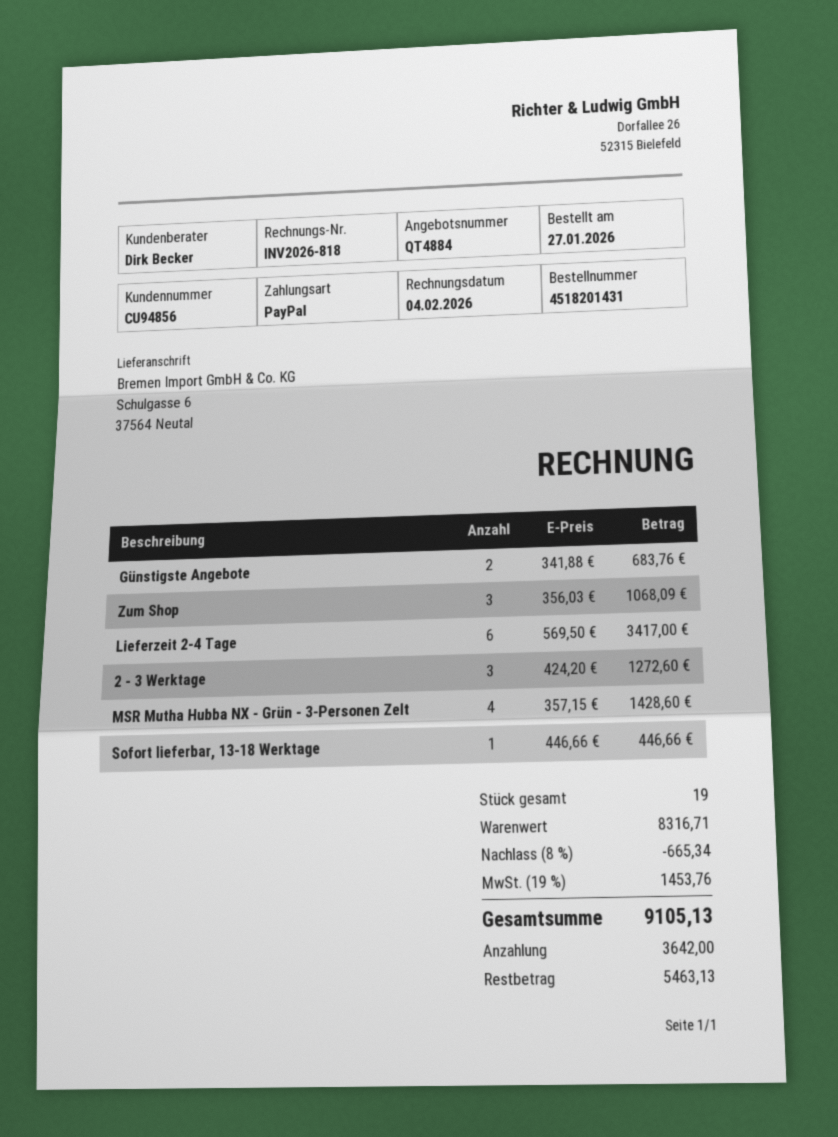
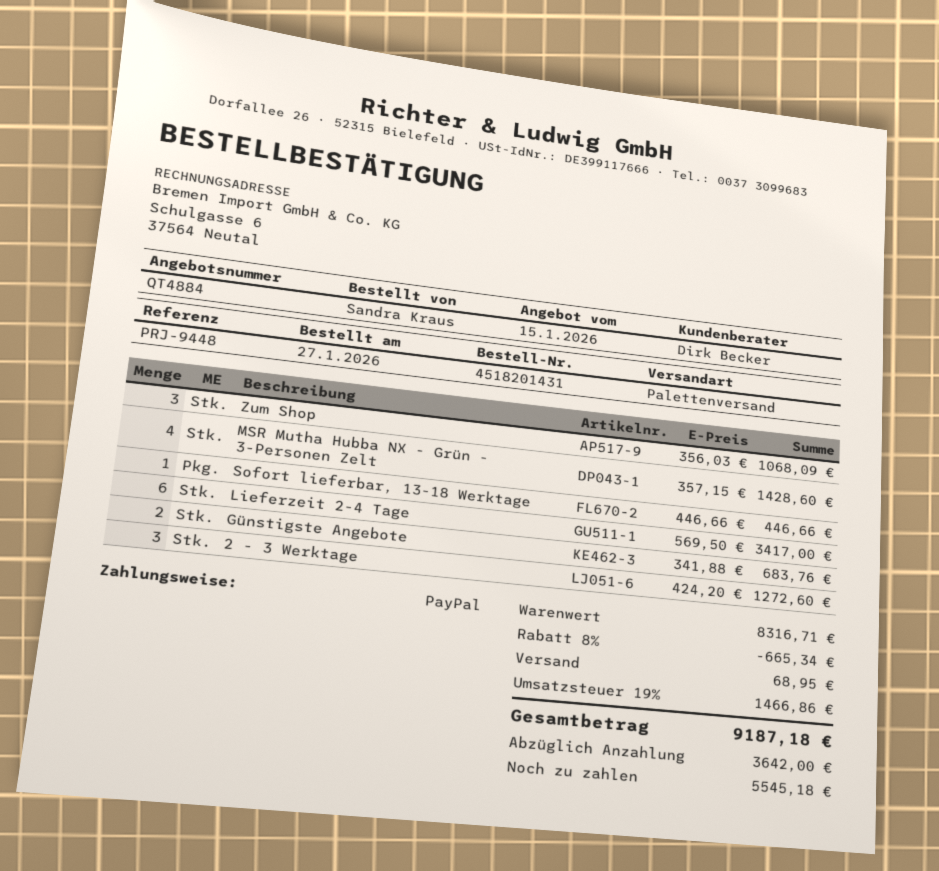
shipping: none -> 68.95
tax: 19% = 1453.76 -> 19% = 1466.86
total: 9105.13 -> 9187.18
balance: 5463.13 -> 5545.18

